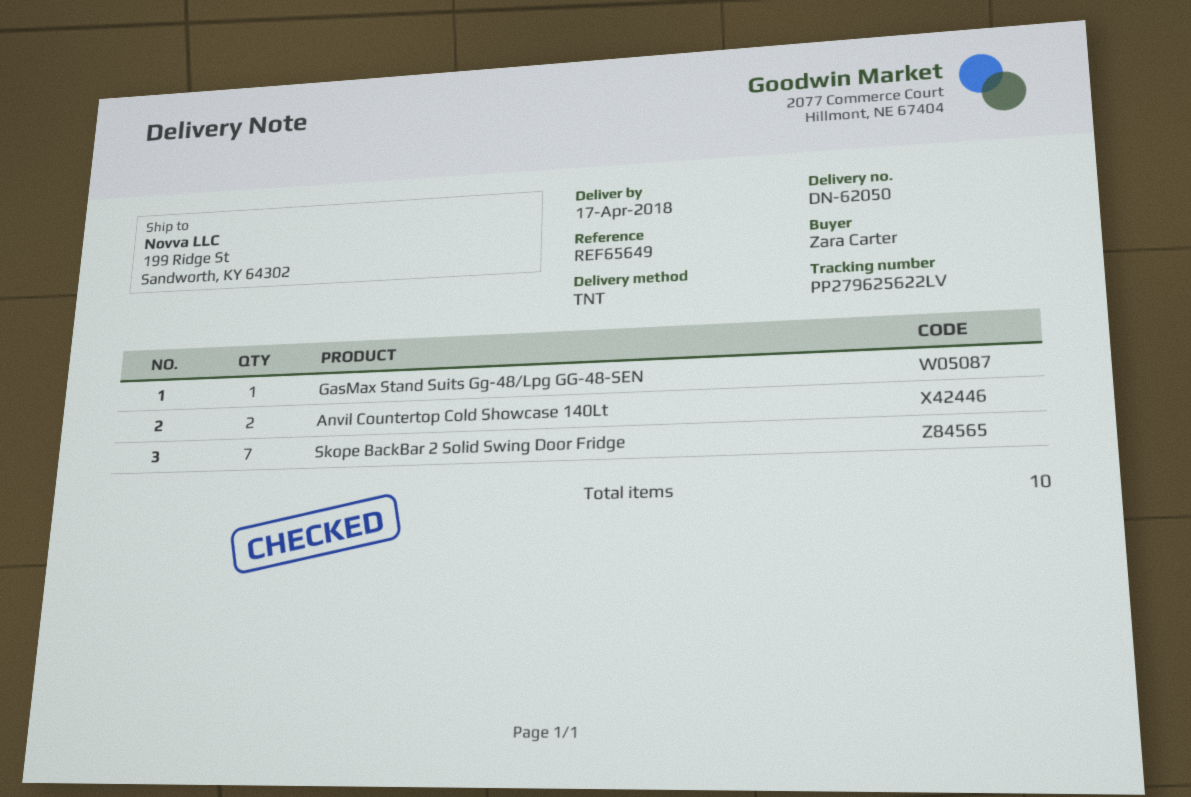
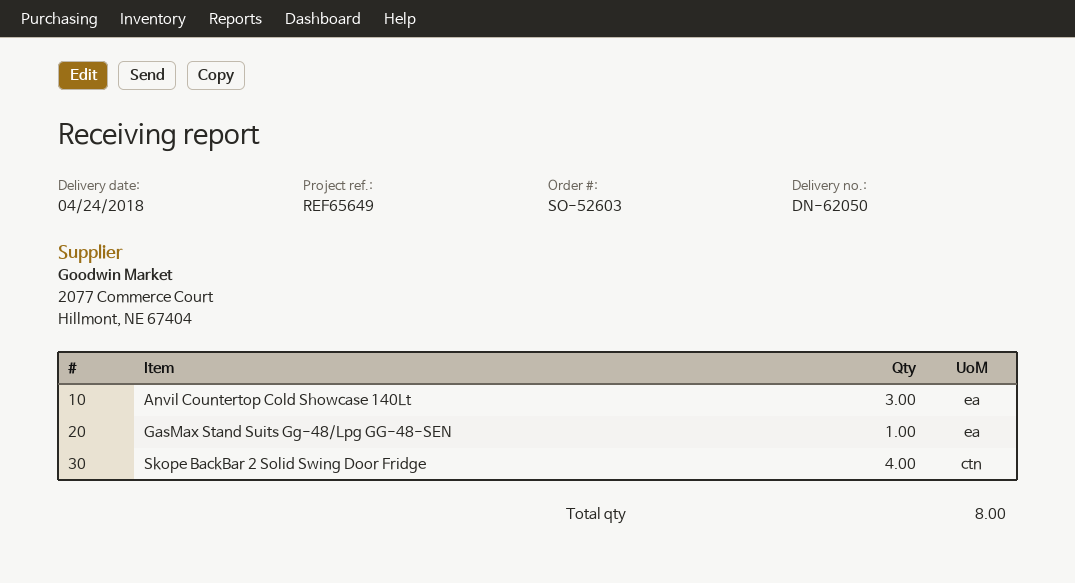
delivery date: 2018-04-17 -> 2018-04-24
Anvil Countertop Cold Showcase 140Lt: 2 -> 3
Skope BackBar 2 Solid Swing Door Fridge: 7 -> 4
total quantity: 10 -> 8

